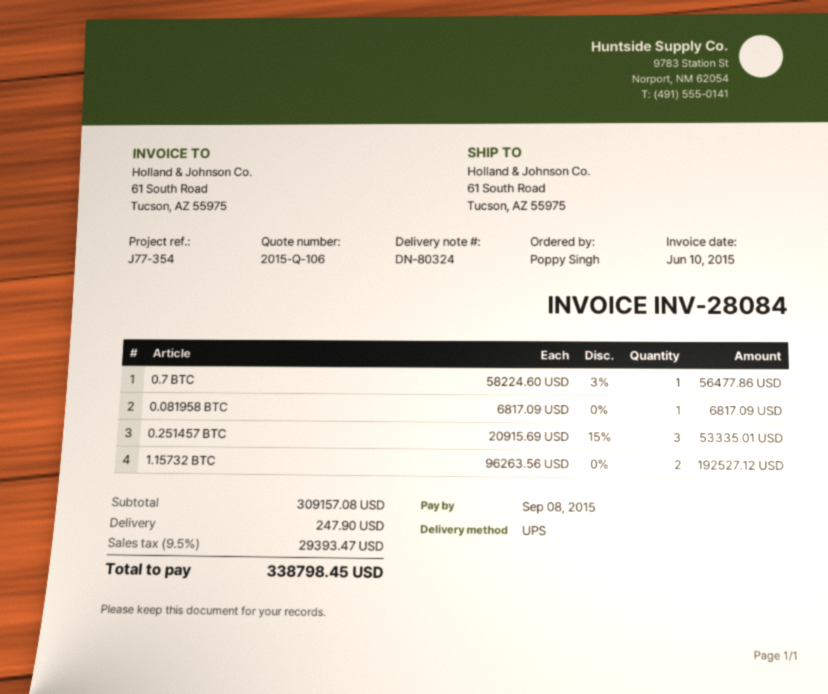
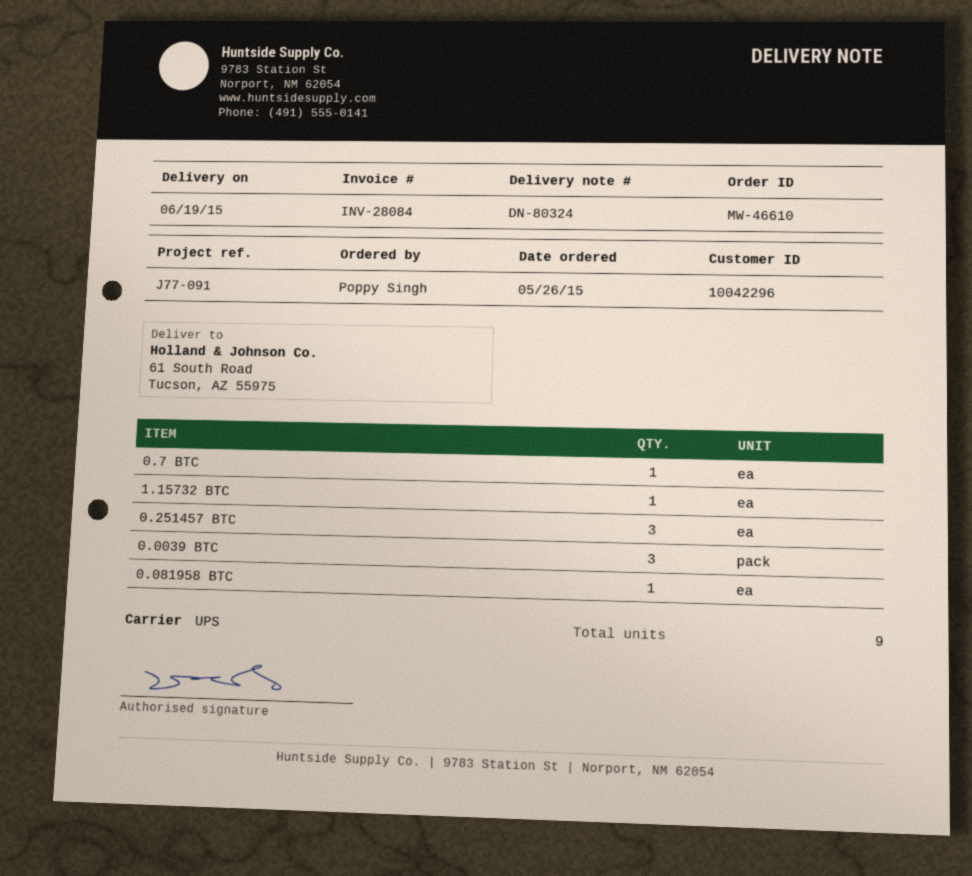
reference: J77-354 -> J77-091
1.15732 BTC: 2 -> 1
0.0039 BTC: none -> 3

